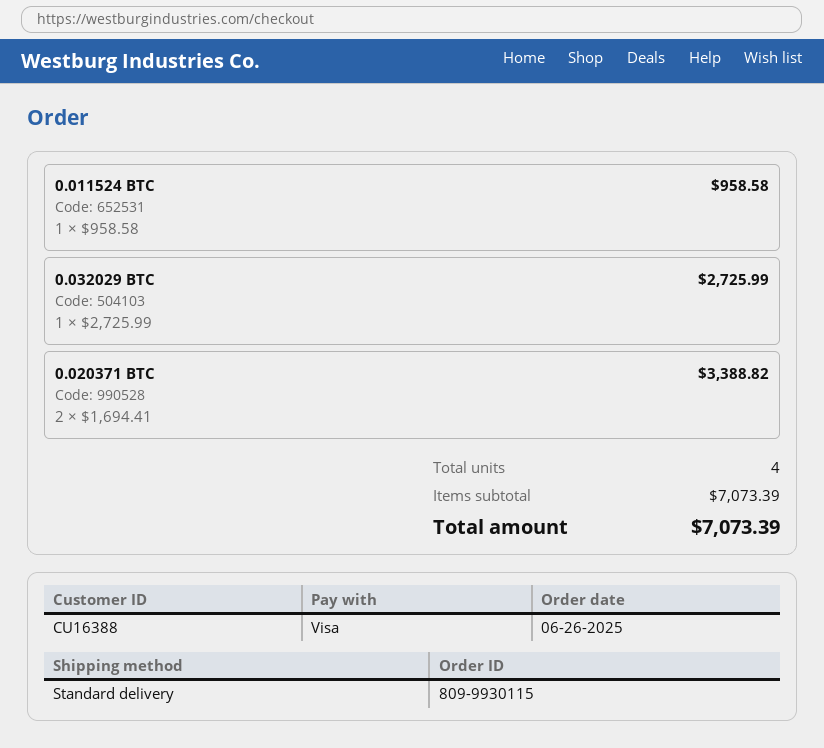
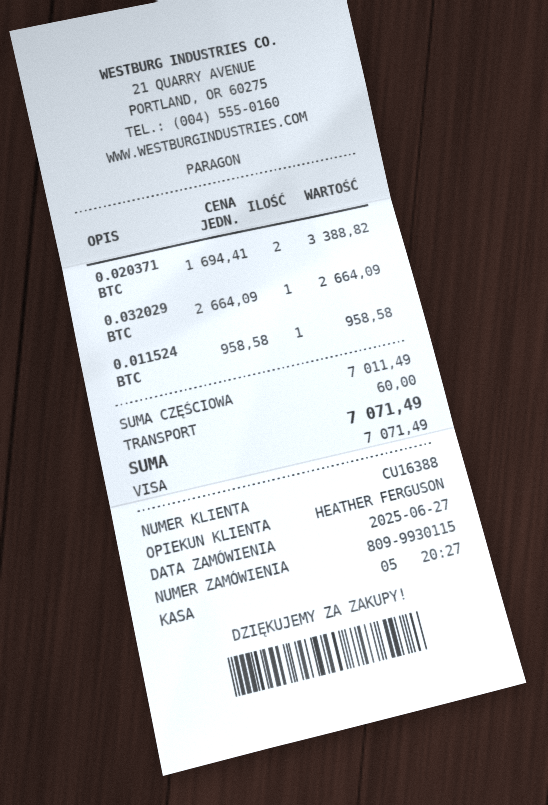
order date: 2025-06-26 -> 2025-06-27
0.032029 BTC: 1 x 2725.99 = 2725.99 -> 1 x 2664.09 = 2664.09
subtotal: 7073.39 -> 7011.49
shipping: none -> 60.00
total: 7073.39 -> 7071.49

